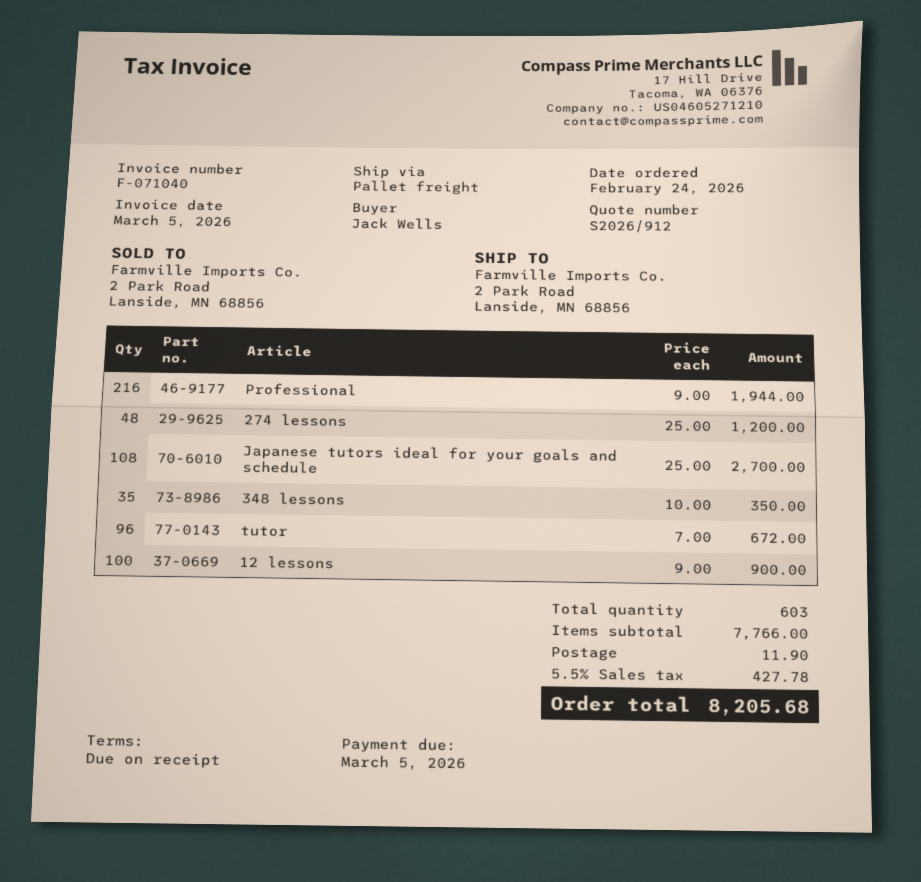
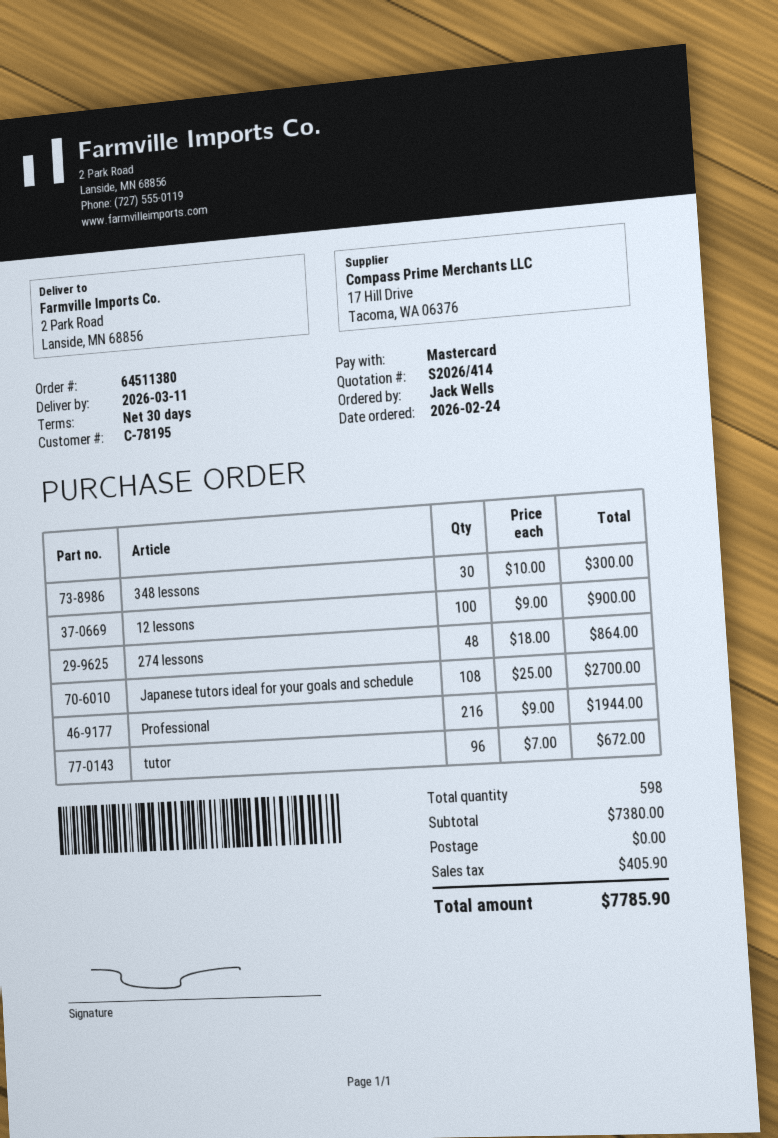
quote number: S2026/912 -> S2026/414
payment terms: on receipt -> 30 days
274 lessons: 48 x 25.00 = 1200.00 -> 48 x 18.00 = 864.00
348 lessons: 35 x 10.00 = 350.00 -> 30 x 10.00 = 300.00
total quantity: 603 -> 598
subtotal: 7766.00 -> 7380.00
shipping: 11.90 -> 0.00
tax: 427.78 -> 405.90
total: 8205.68 -> 7785.90

